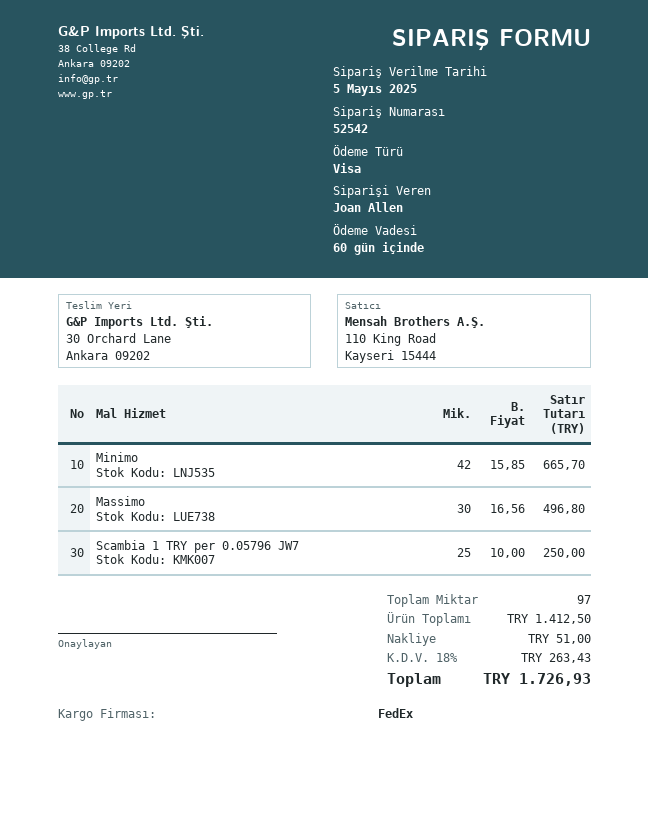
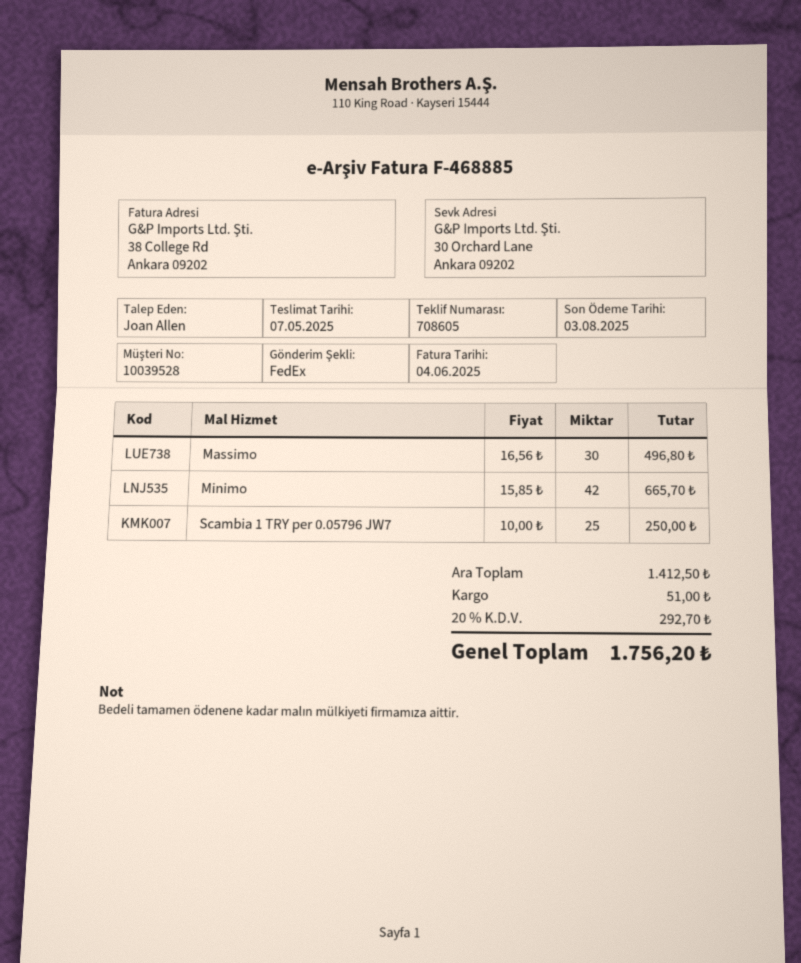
tax: 18% = 263.43 -> 20% = 292.70
total: 1726.93 -> 1756.20

